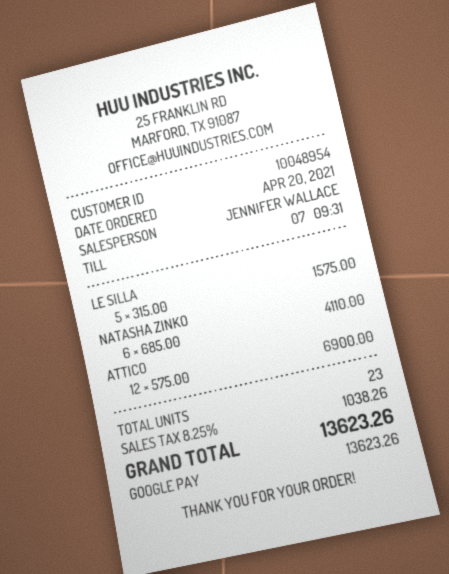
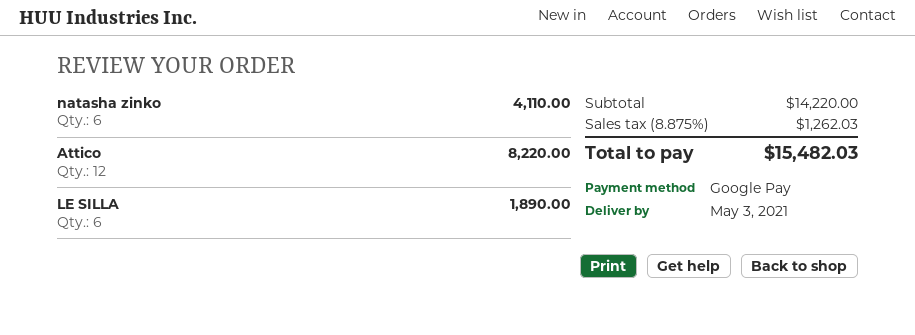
LE SILLA: 5 for 1575.00 -> 6 for 1890.00
ATTICO: 12 for 6900.00 -> 12 for 8220.00
tax: 8.25% = 1038.26 -> 8.875% = 1262.03
total: 13623.26 -> 15482.03

